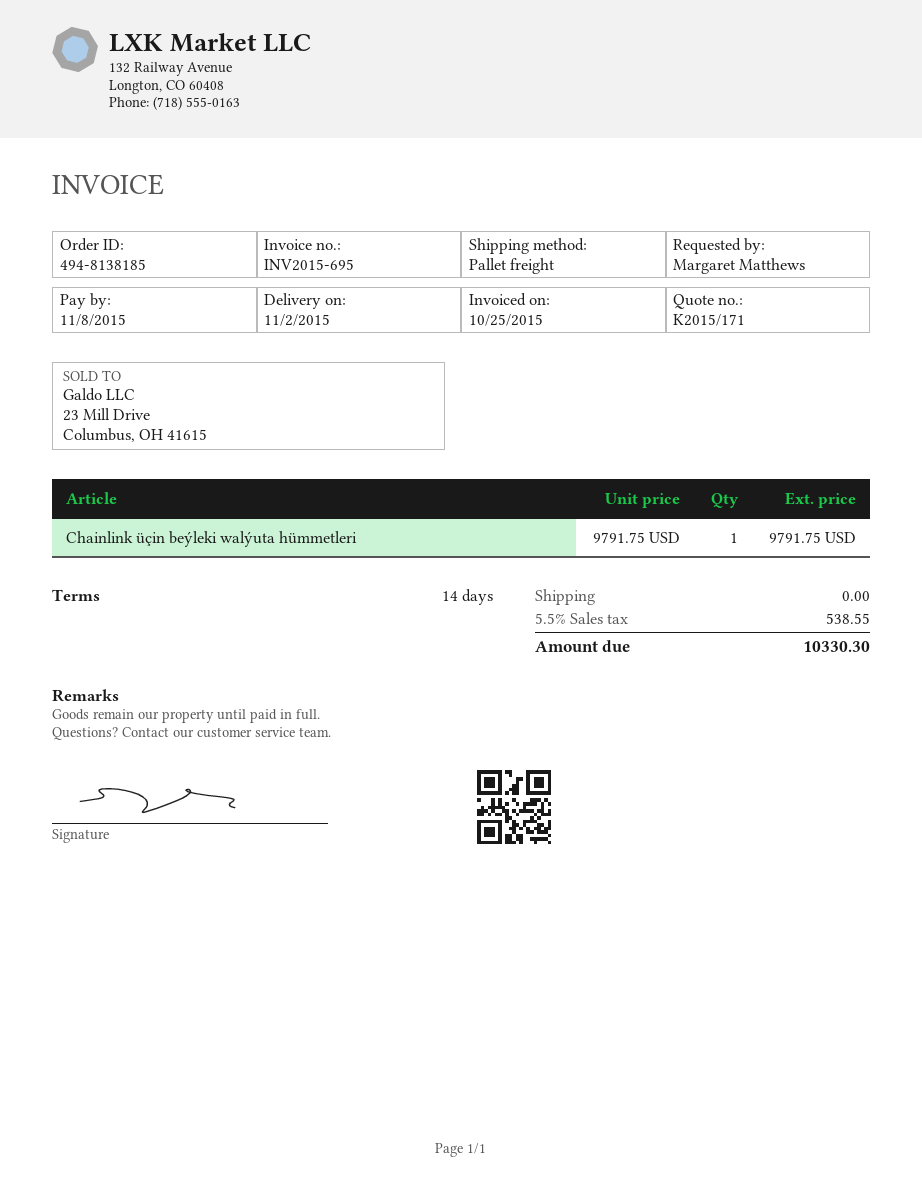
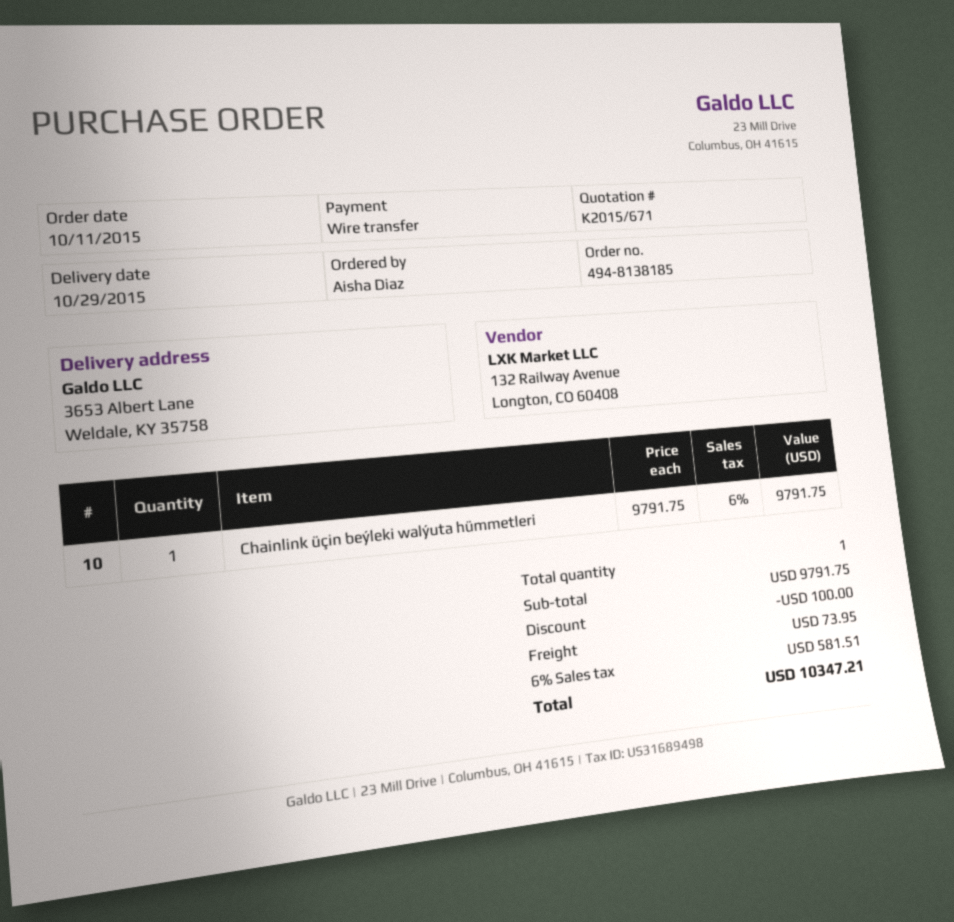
quote number: K2015/171 -> K2015/671
delivery date: 2015-11-02 -> 2015-10-29
ordered by: Margaret Matthews -> Aisha Diaz
discount: none -> 100.00
shipping: 0.00 -> 73.95
tax: 5.5% = 538.55 -> 6% = 581.51
total: 10330.30 -> 10347.21

